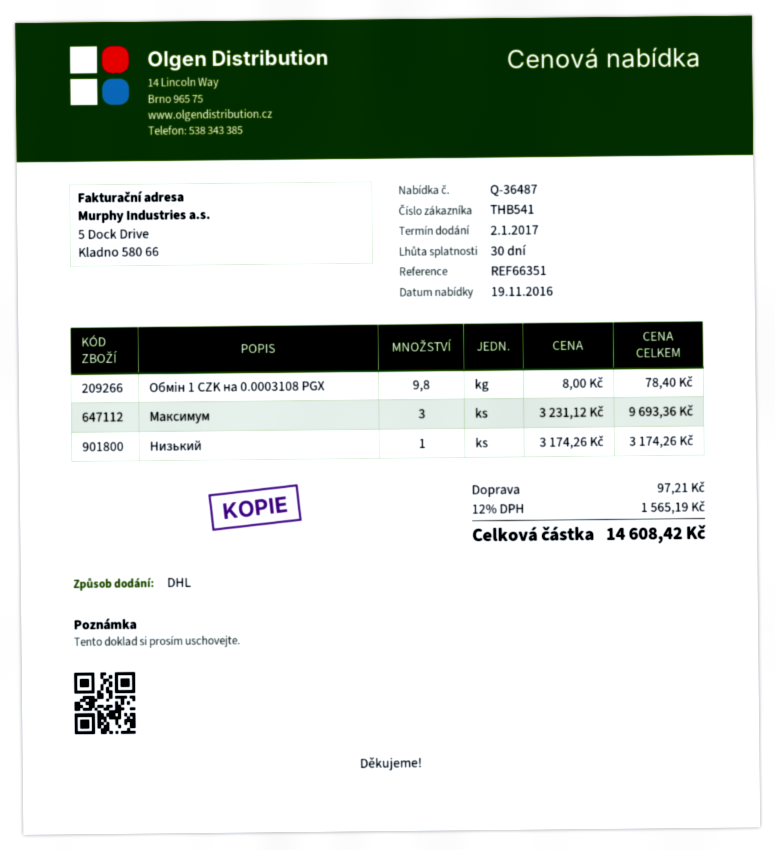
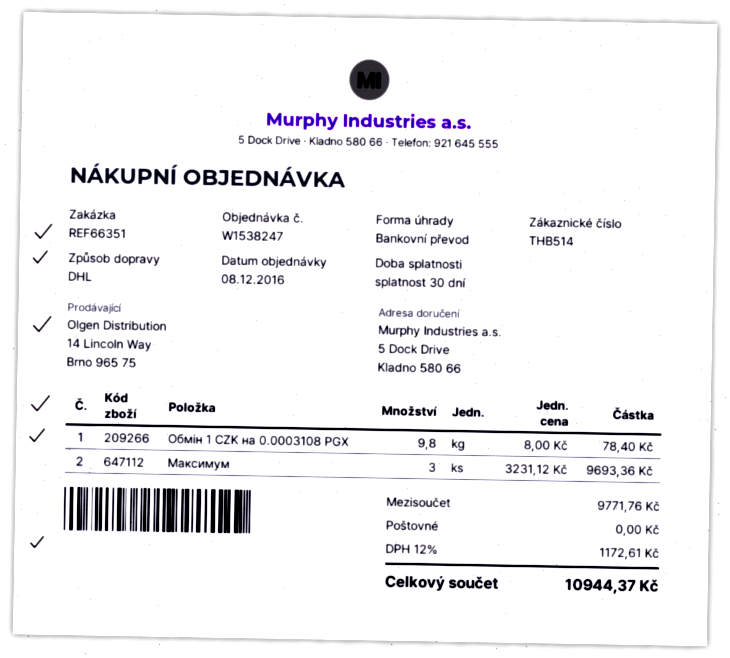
customer number: THB541 -> THB514
Низький: 1 x 3174.26 = 3174.26 -> none
shipping: 97.21 -> 0.00
tax: 12% = 1565.19 -> 12% = 1172.61
total: 14608.42 -> 10944.37

